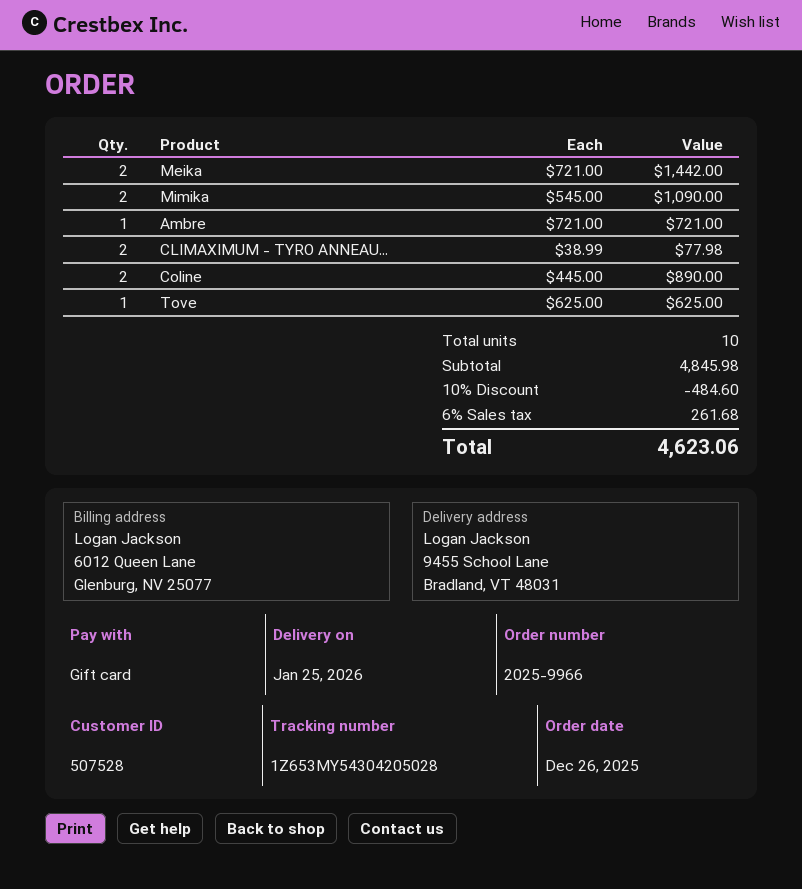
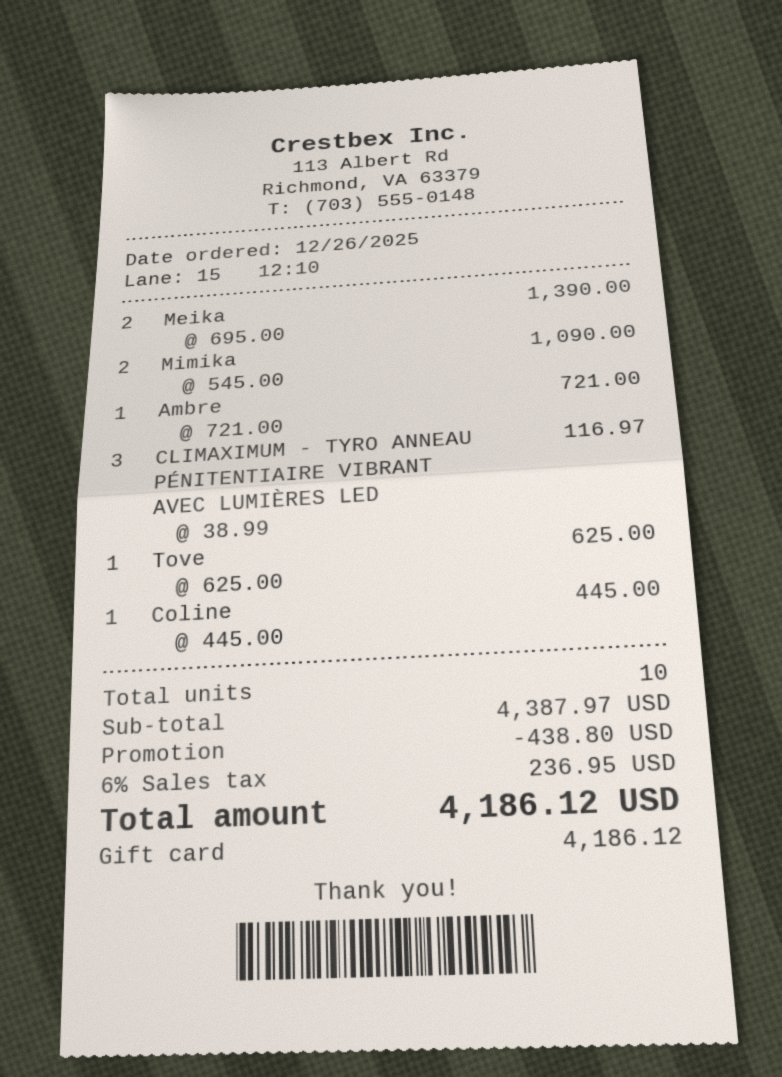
Meika: 2 x 721.00 = 1442.00 -> 2 x 695.00 = 1390.00
CLIMAXIMUM - TYRO ANNEAU...: 2 x 38.99 = 77.98 -> 3 x 38.99 = 116.97
Coline: 2 x 445.00 = 890.00 -> 1 x 445.00 = 445.00
subtotal: 4845.98 -> 4387.97
discount: 484.60 -> 438.80
tax: 6% = 261.68 -> 6% = 236.95
total: 4623.06 -> 4186.12

